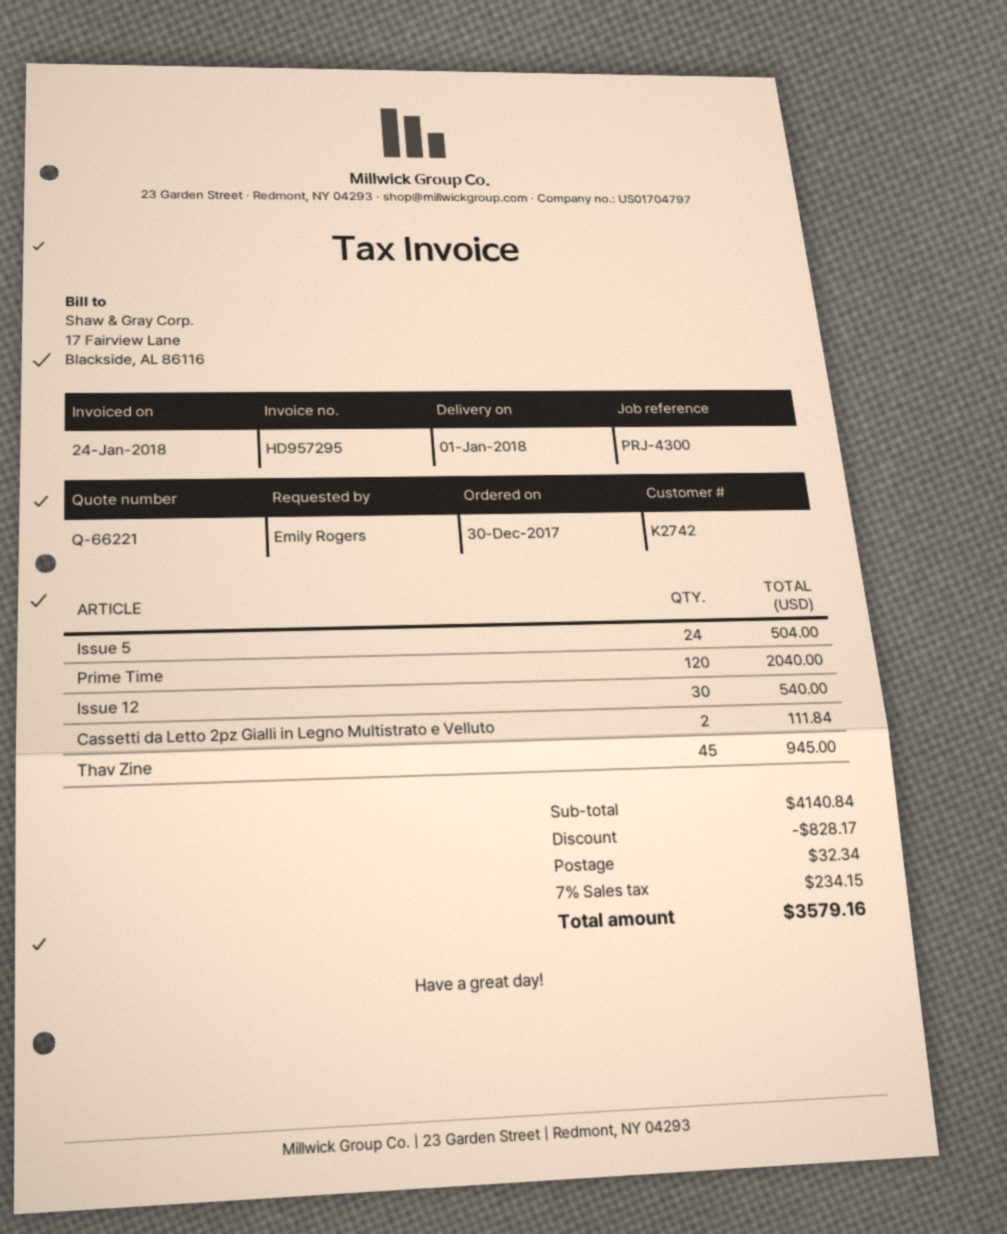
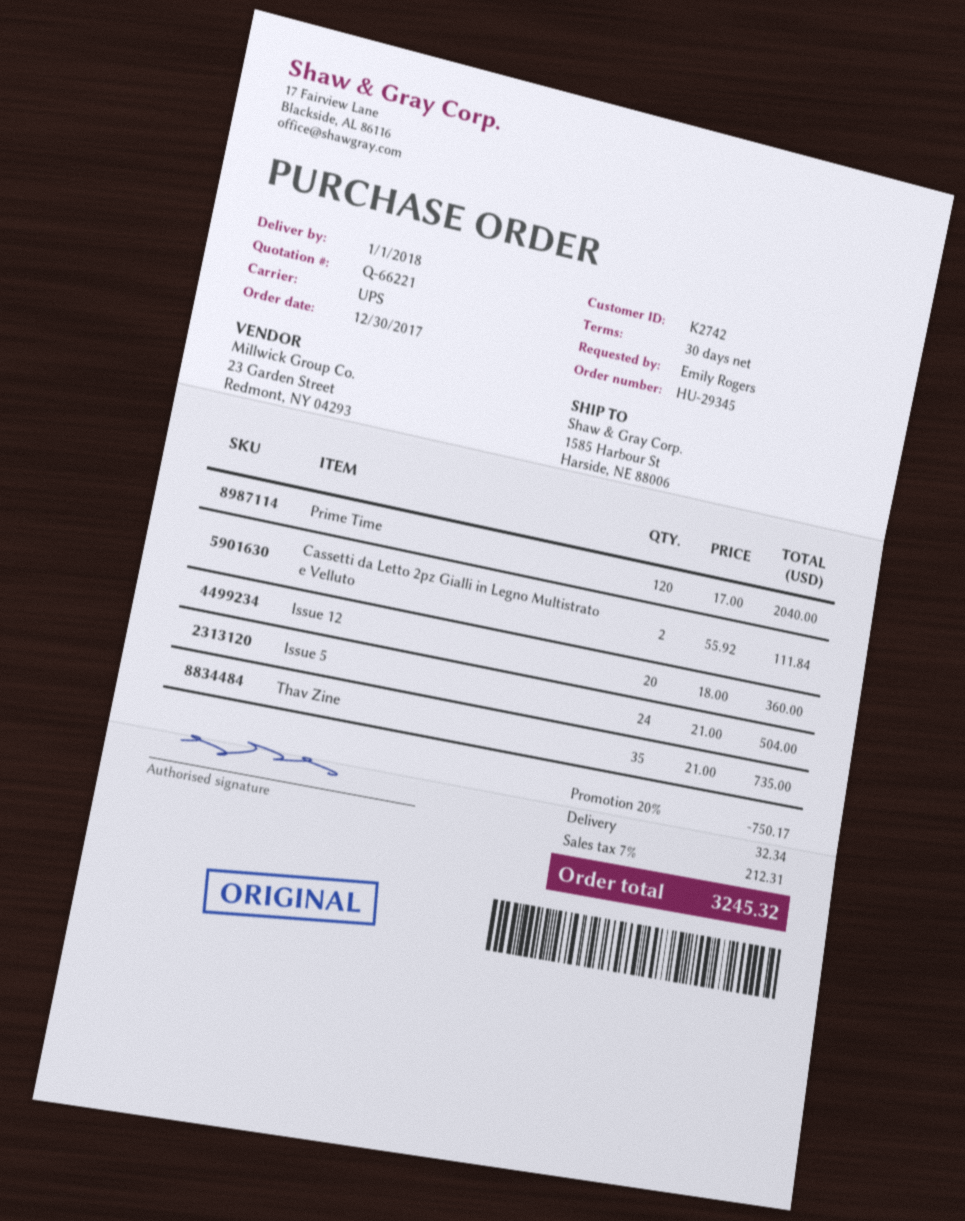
Issue 12: 30 for 540.00 -> 20 for 360.00
Thav Zine: 45 for 945.00 -> 35 for 735.00
discount: 828.17 -> 750.17
tax: 7% = 234.15 -> 7% = 212.31
total: 3579.16 -> 3245.32

